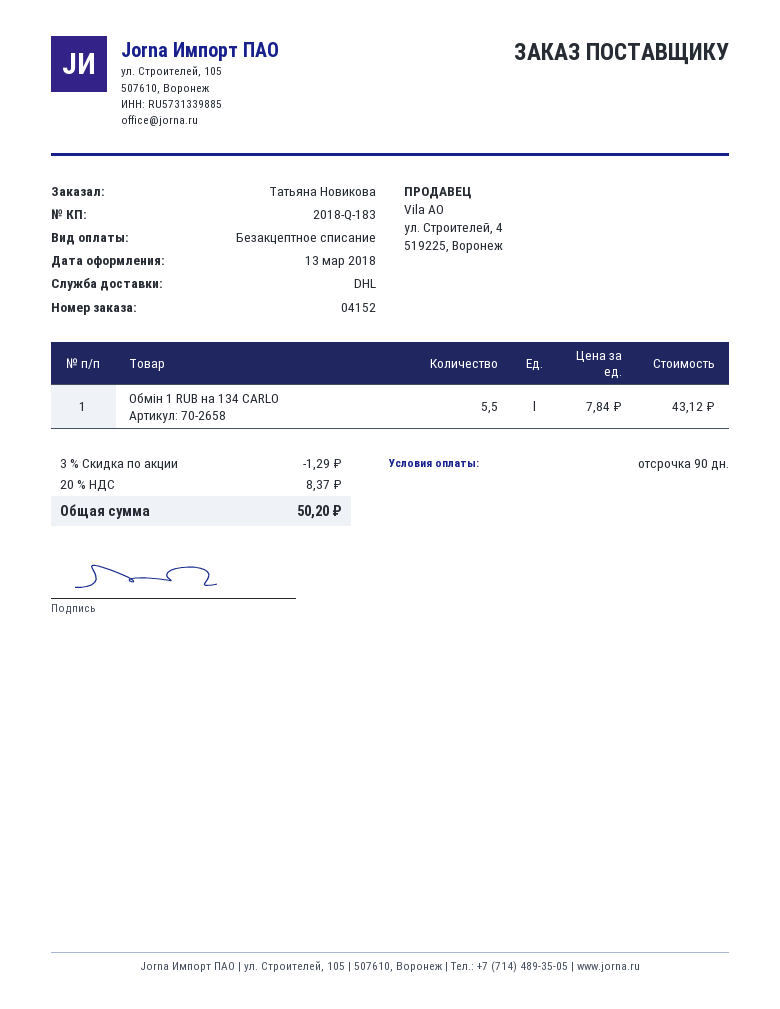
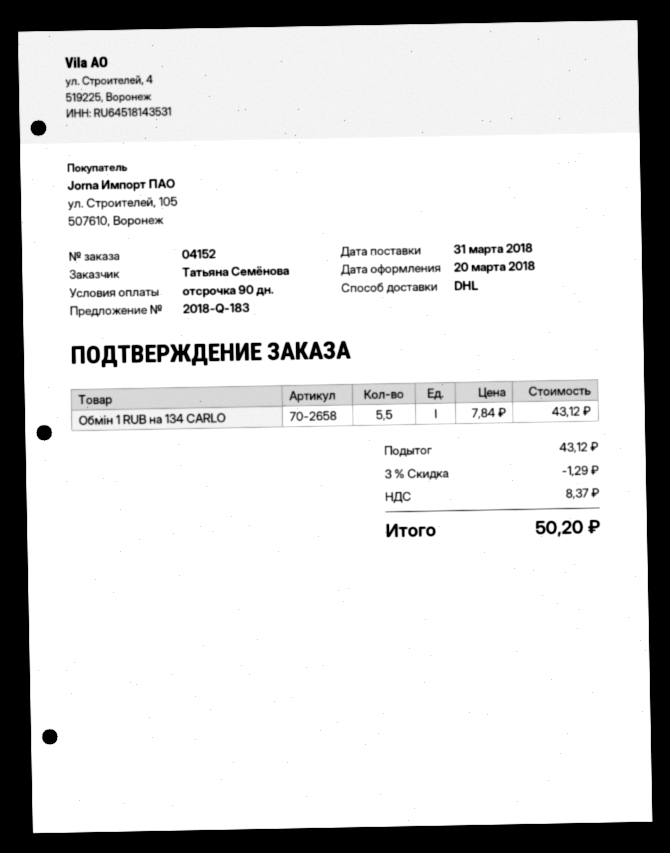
order date: 2018-03-13 -> 2018-03-20
ordered by: Татьяна Новикова -> Татьяна Семёнова

